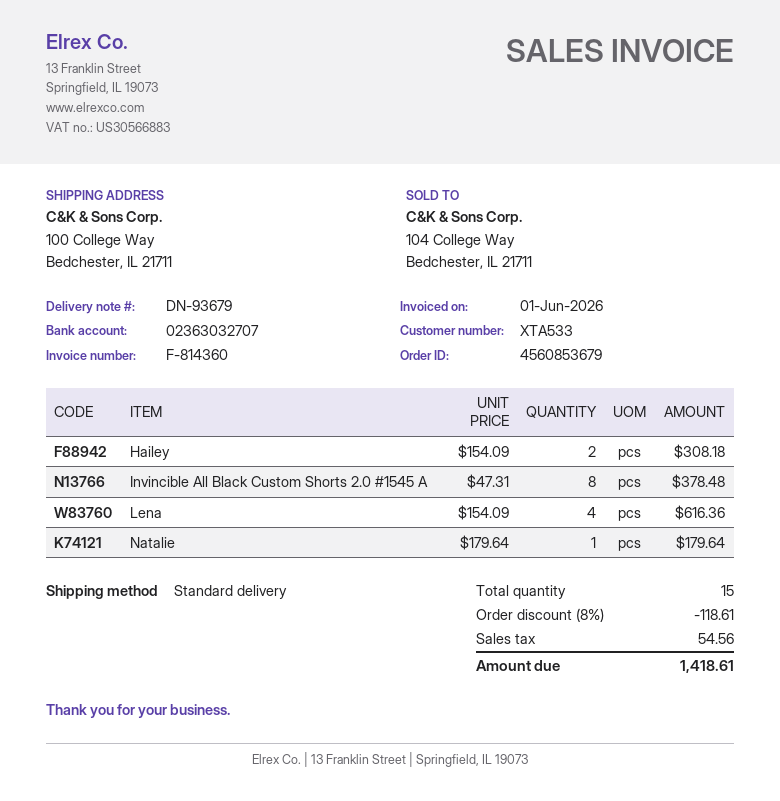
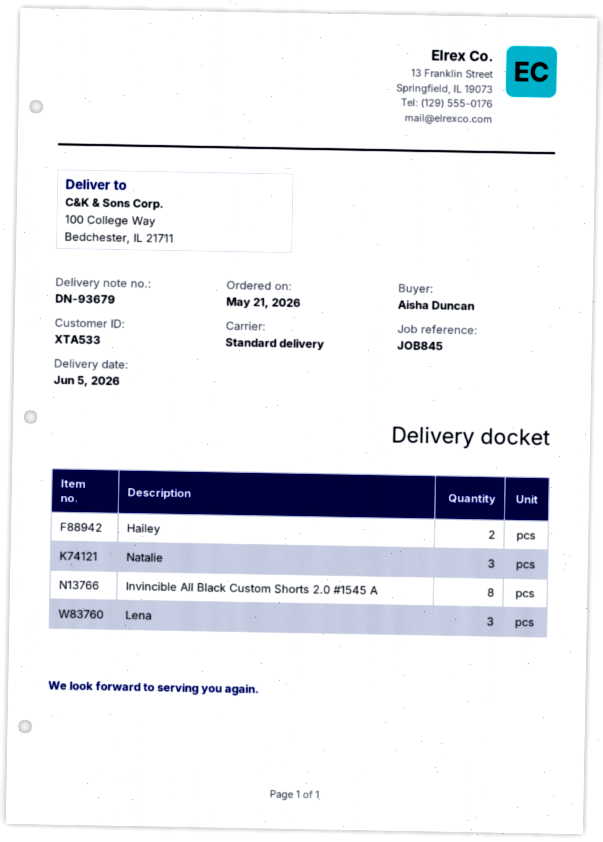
Lena: 4 -> 3
Natalie: 1 -> 3

